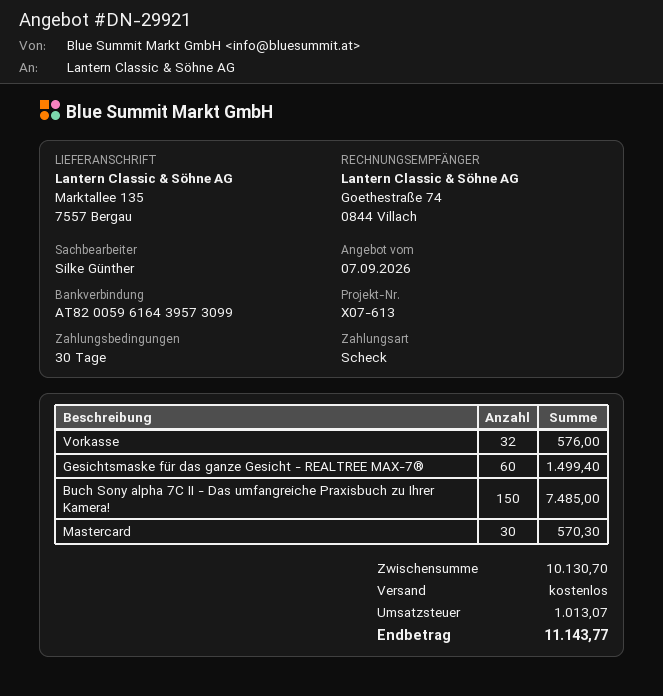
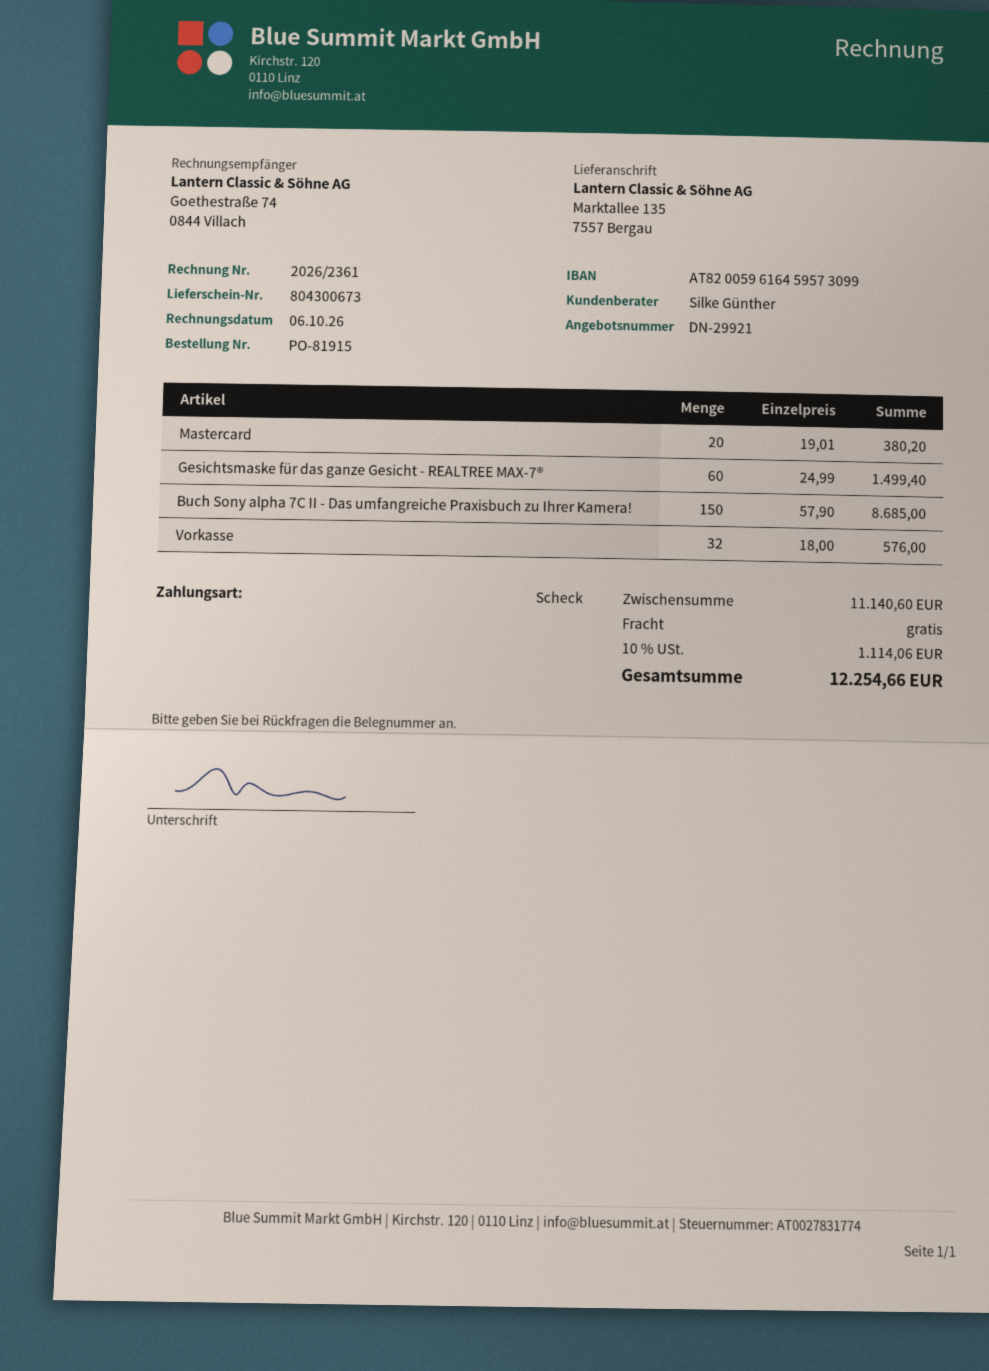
bank account: AT820059616439573099 -> AT820059616459573099
Buch Sony alpha 7C II - Das umfangreiche Praxisbuch zu Ihrer Kamera!: 150 for 7485.00 -> 150 for 8685.00
Mastercard: 30 for 570.30 -> 20 for 380.20
subtotal: 10130.70 -> 11140.60
tax: 1013.07 -> 1114.06
total: 11143.77 -> 12254.66

